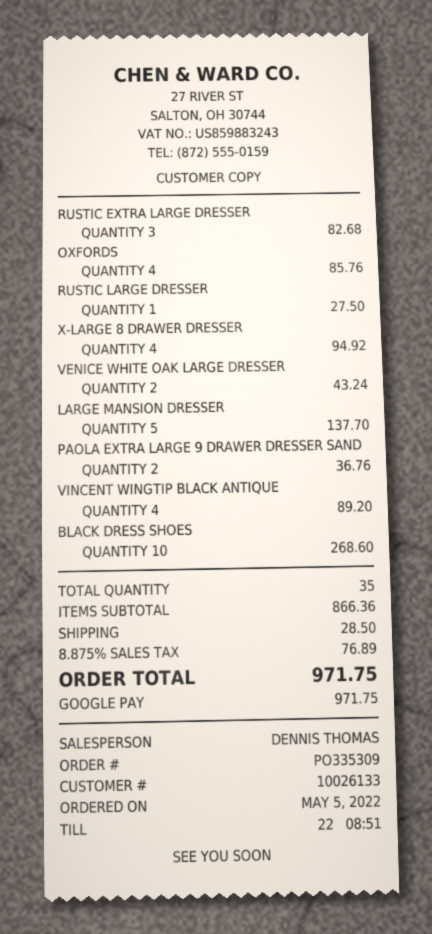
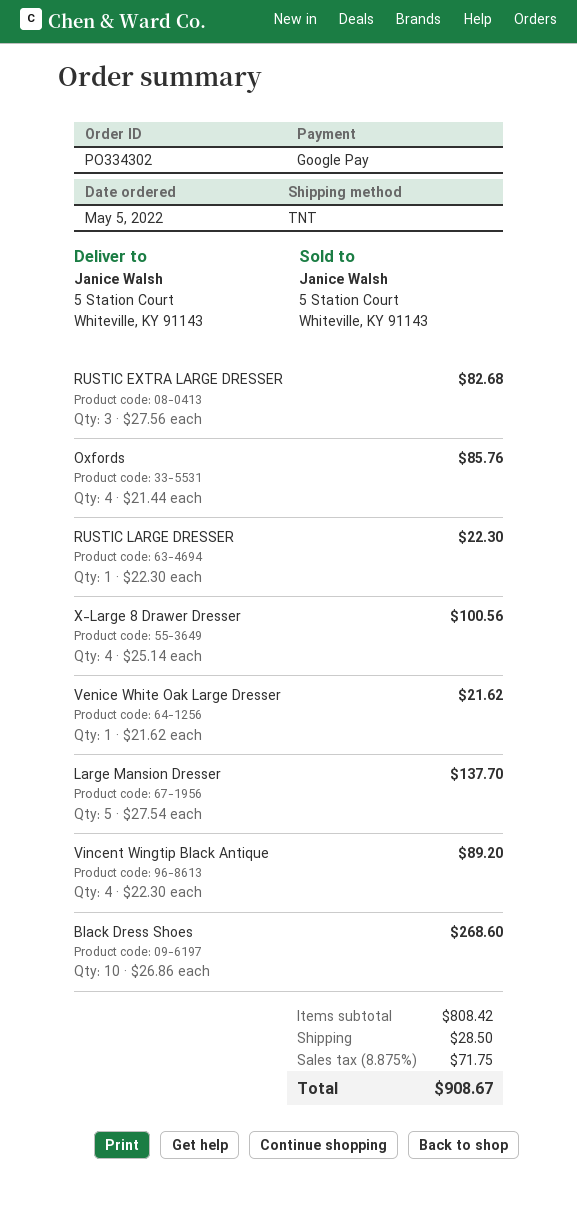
order number: PO335309 -> PO334302
RUSTIC LARGE DRESSER: 1 for 27.50 -> 1 for 22.30
X-LARGE 8 DRAWER DRESSER: 4 for 94.92 -> 4 for 100.56
VENICE WHITE OAK LARGE DRESSER: 2 for 43.24 -> 1 for 21.62
PAOLA EXTRA LARGE 9 DRAWER DRESSER SAND: 2 for 36.76 -> none
subtotal: 866.36 -> 808.42
tax: 8.875% = 76.89 -> 8.875% = 71.75
total: 971.75 -> 908.67

